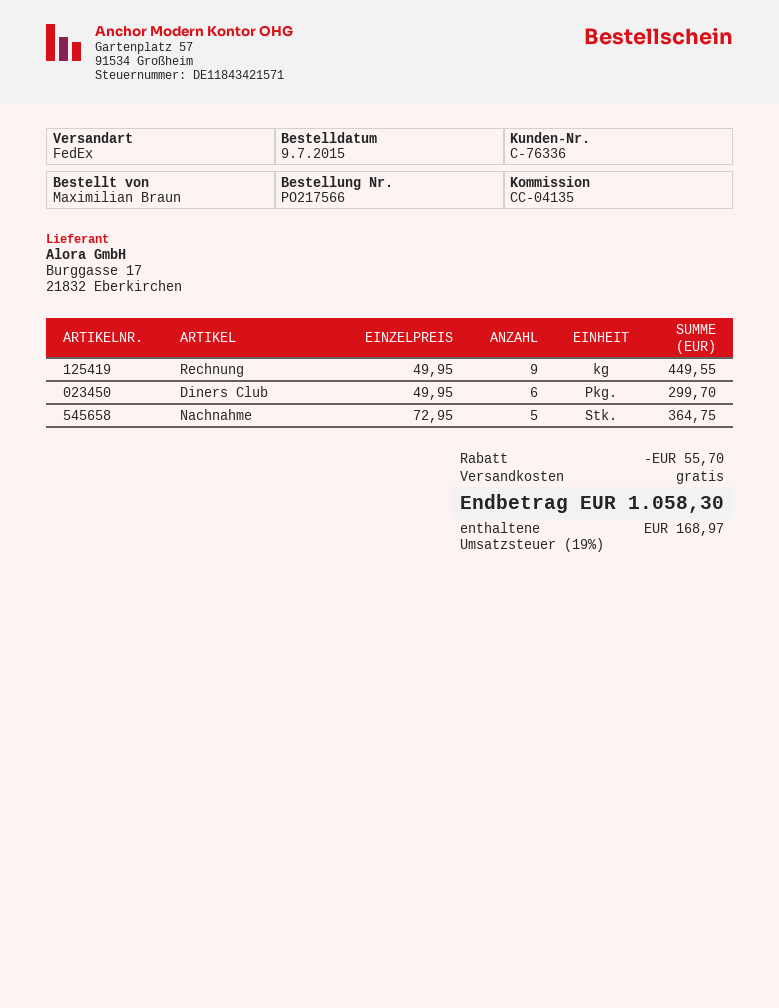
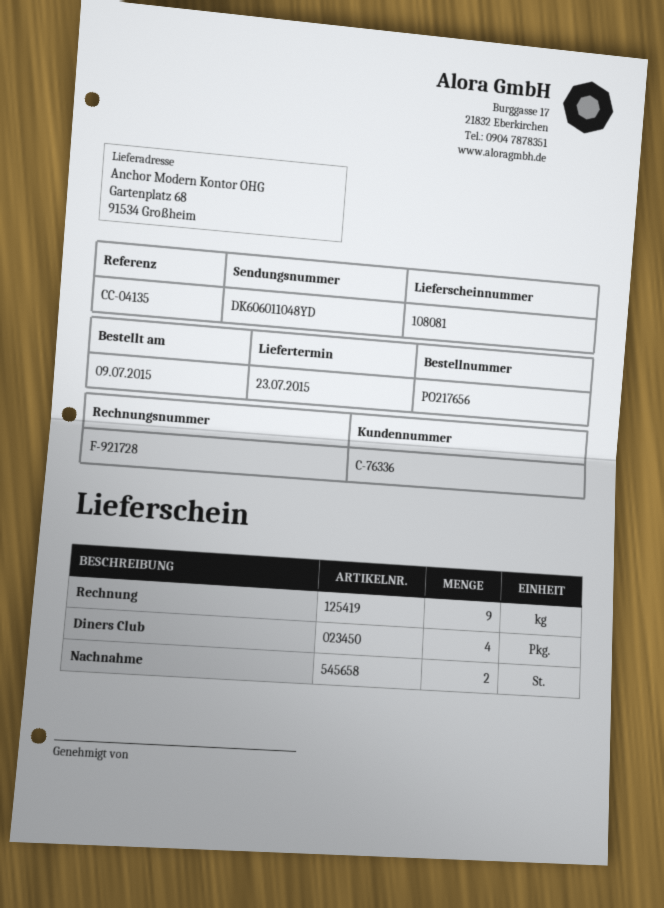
order number: PO217566 -> PO217656
Diners Club: 6 -> 4
Nachnahme: 5 -> 2

